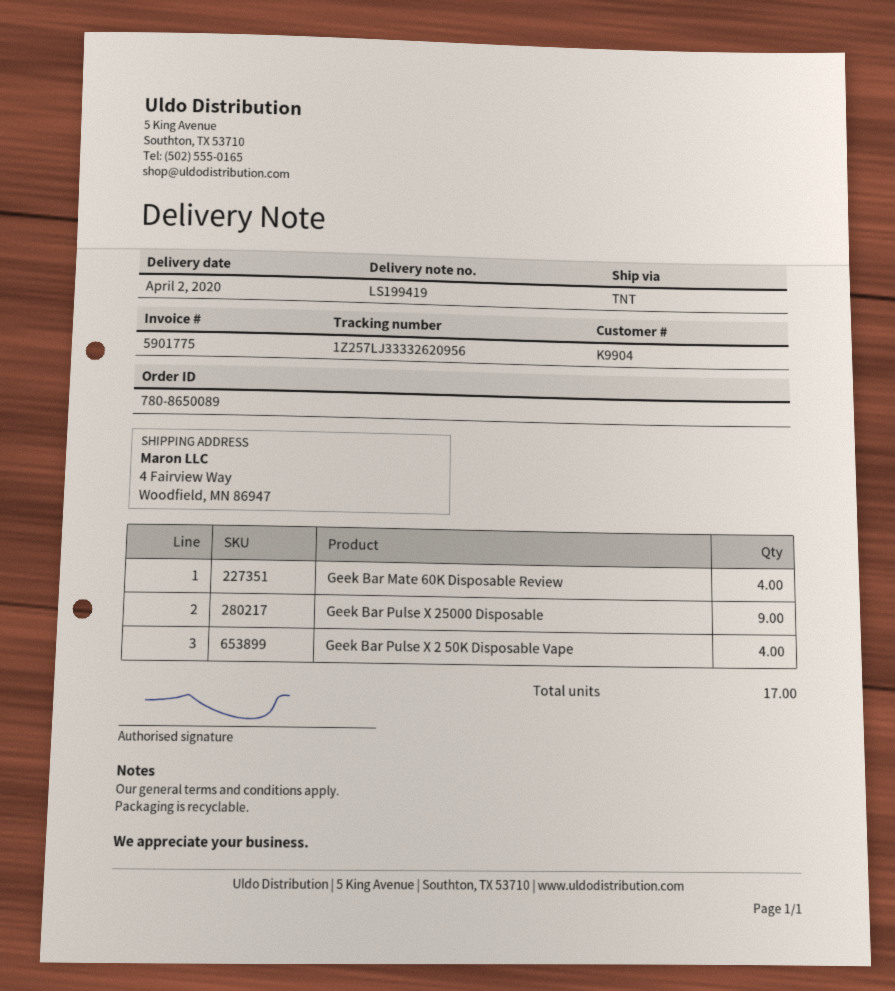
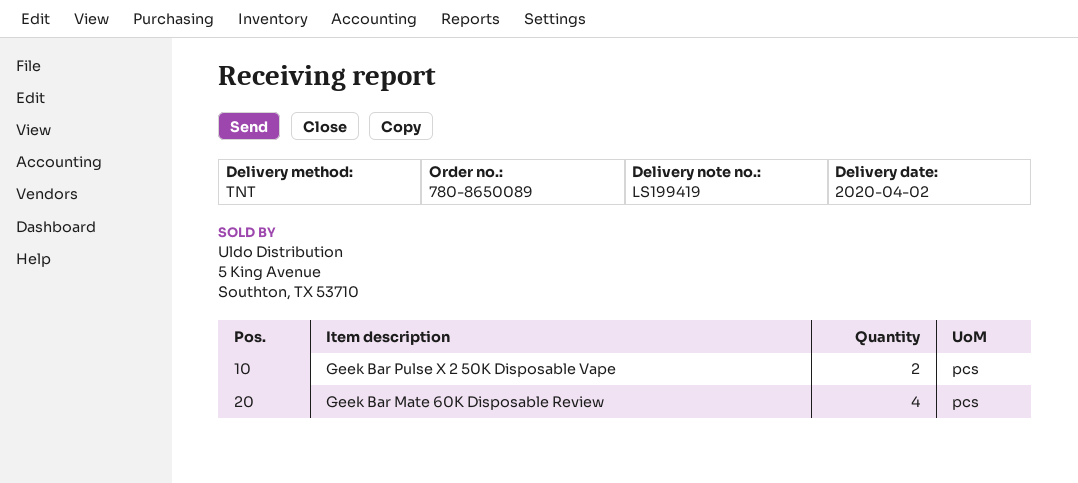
Geek Bar Pulse X 25000 Disposable: 9 -> none
Geek Bar Pulse X 2 50K Disposable Vape: 4 -> 2

